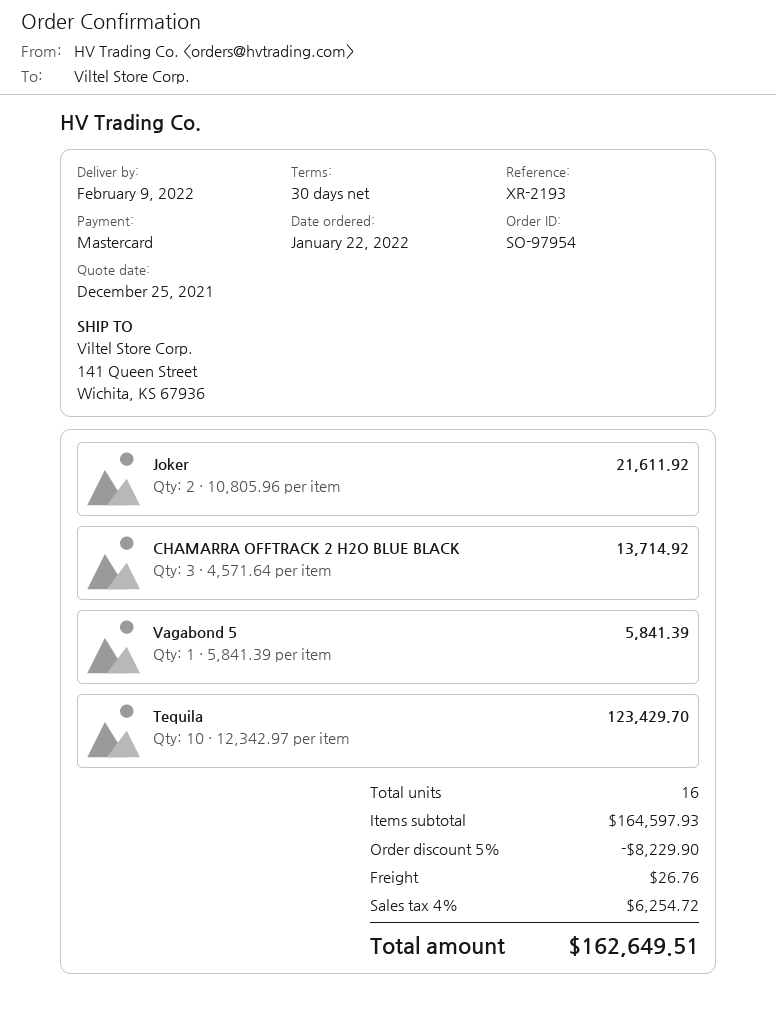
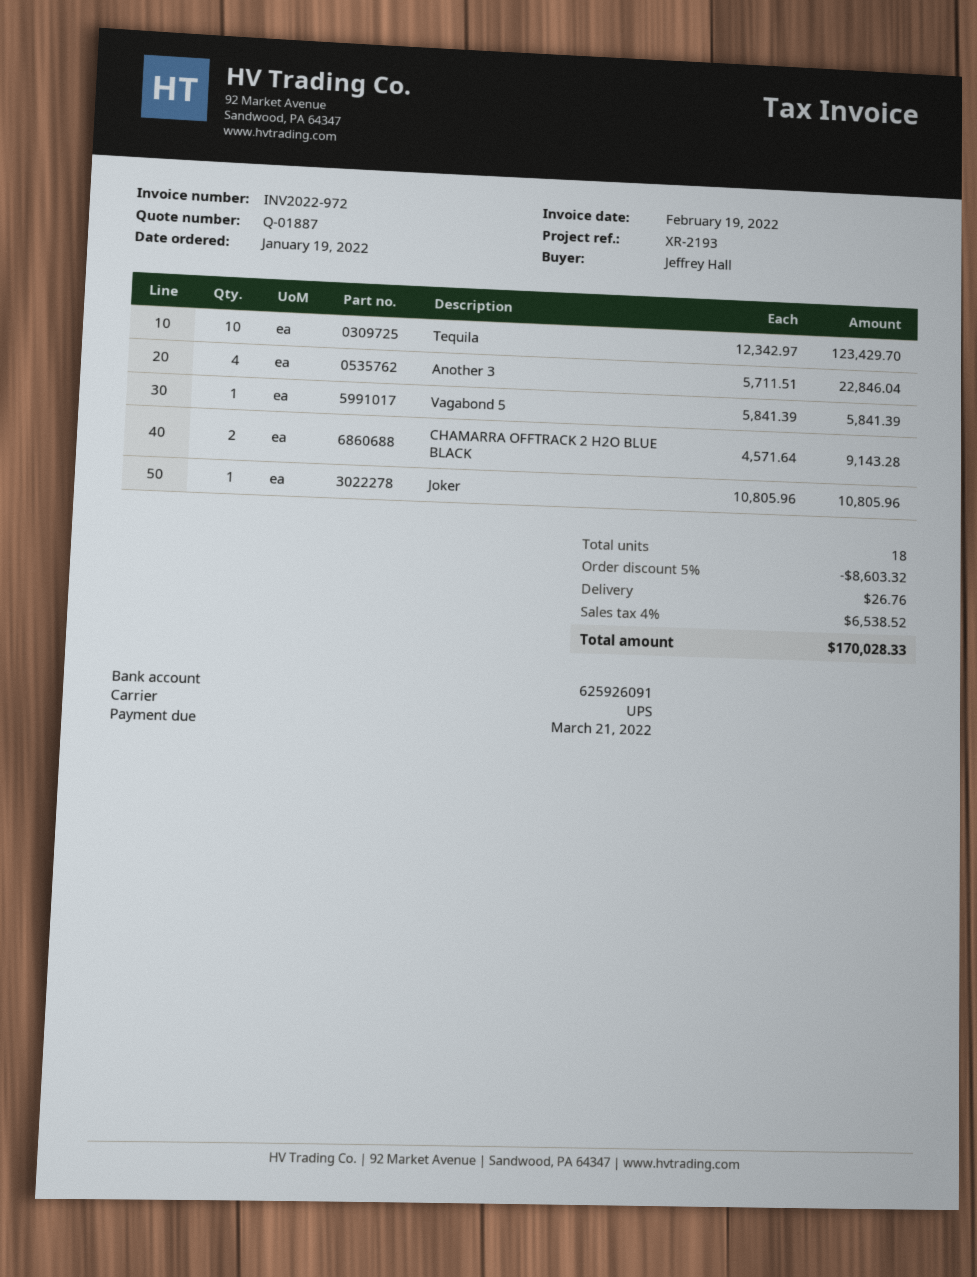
order date: 2022-01-22 -> 2022-01-19
Joker: 2 x 10805.96 = 21611.92 -> 1 x 10805.96 = 10805.96
CHAMARRA OFFTRACK 2 H2O BLUE BLACK: 3 x 4571.64 = 13714.92 -> 2 x 4571.64 = 9143.28
Another 3: none -> 4 x 5711.51 = 22846.04
total quantity: 16 -> 18
discount: 5% = 8229.90 -> 5% = 8603.32
tax: 4% = 6254.72 -> 4% = 6538.52
total: 162649.51 -> 170028.33

